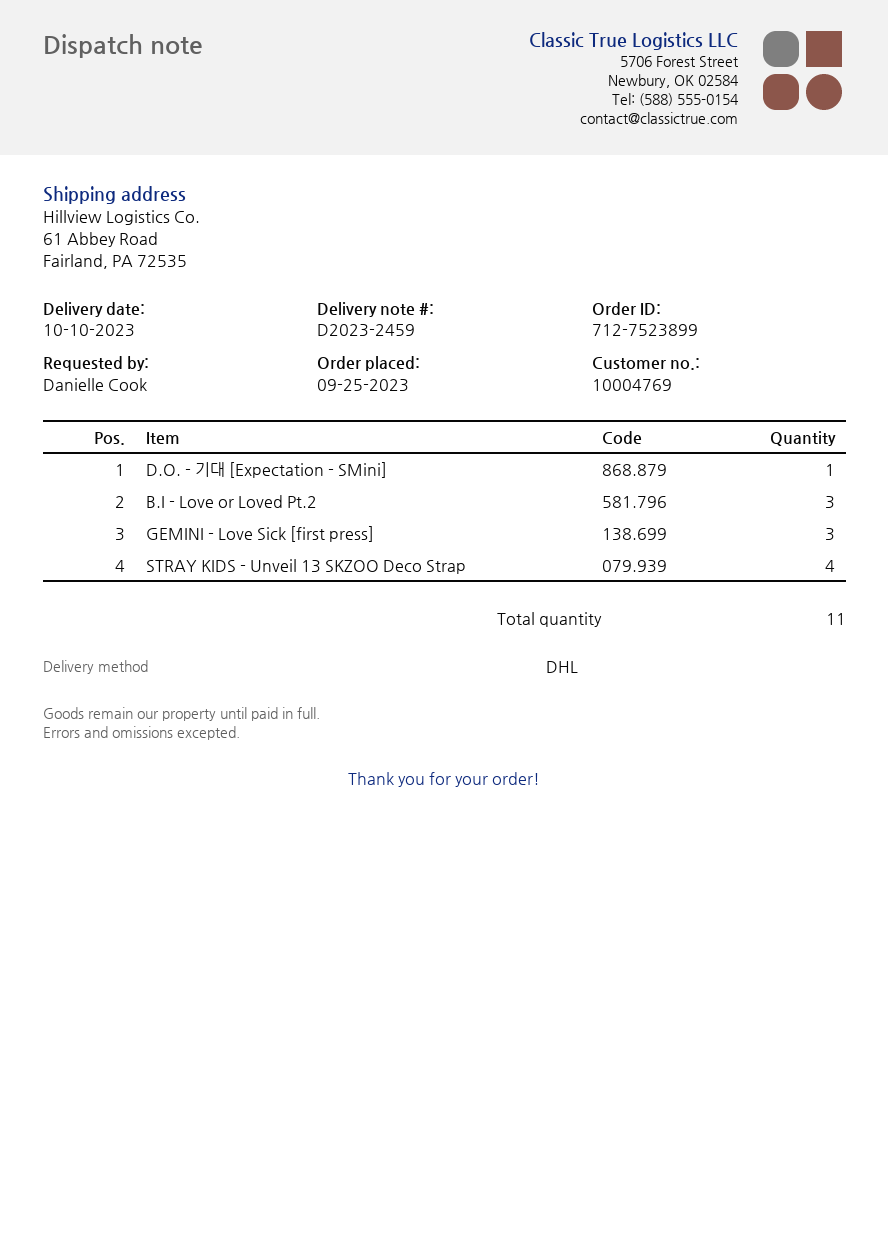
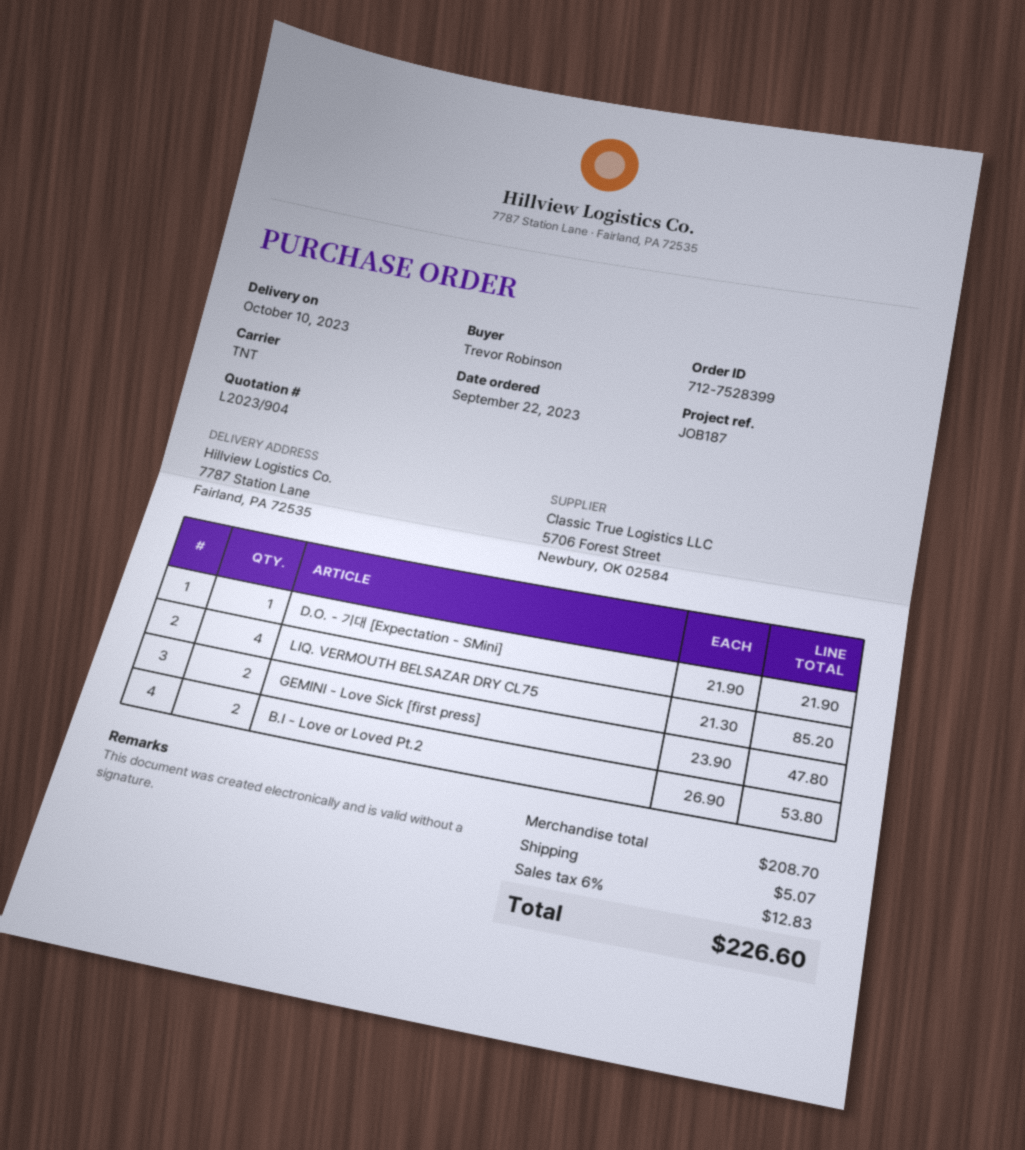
order number: 712-7523899 -> 712-7528399
order date: 2023-09-25 -> 2023-09-22
ordered by: Danielle Cook -> Trevor Robinson
shipping method: DHL -> TNT
ship to: 61 Abbey Road, Fairland, PA 72535 -> 7787 Station Lane, Fairland, PA 72535
B.I - Love or Loved Pt.2: 3 -> 2
GEMINI - Love Sick [first press]: 3 -> 2
STRAY KIDS - Unveil 13 SKZOO Deco Strap: 4 -> none
LIQ. VERMOUTH BELSAZAR DRY CL75: none -> 4

